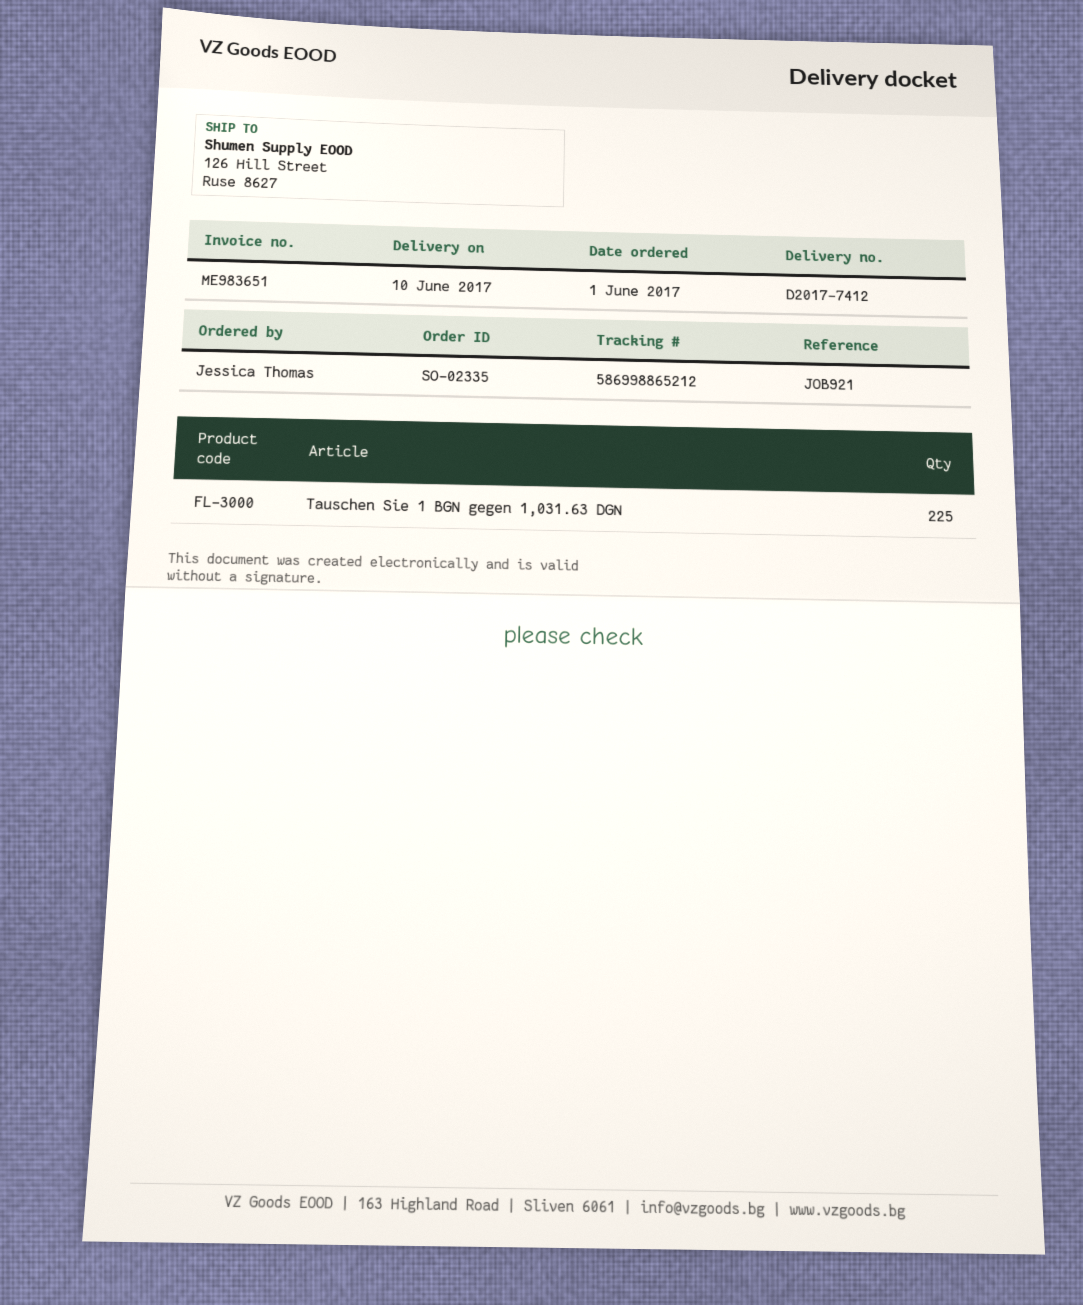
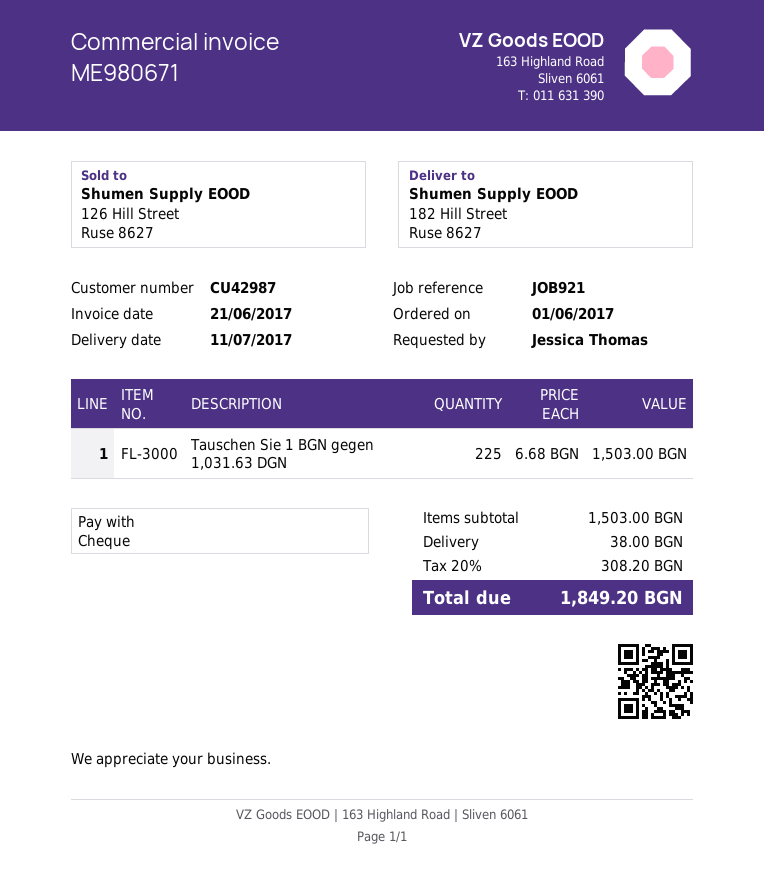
delivery date: 2017-06-10 -> 2017-07-11
invoice number: ME983651 -> ME980671
ship to: 126 Hill Street, Ruse 8627 -> 182 Hill Street, Ruse 8627

